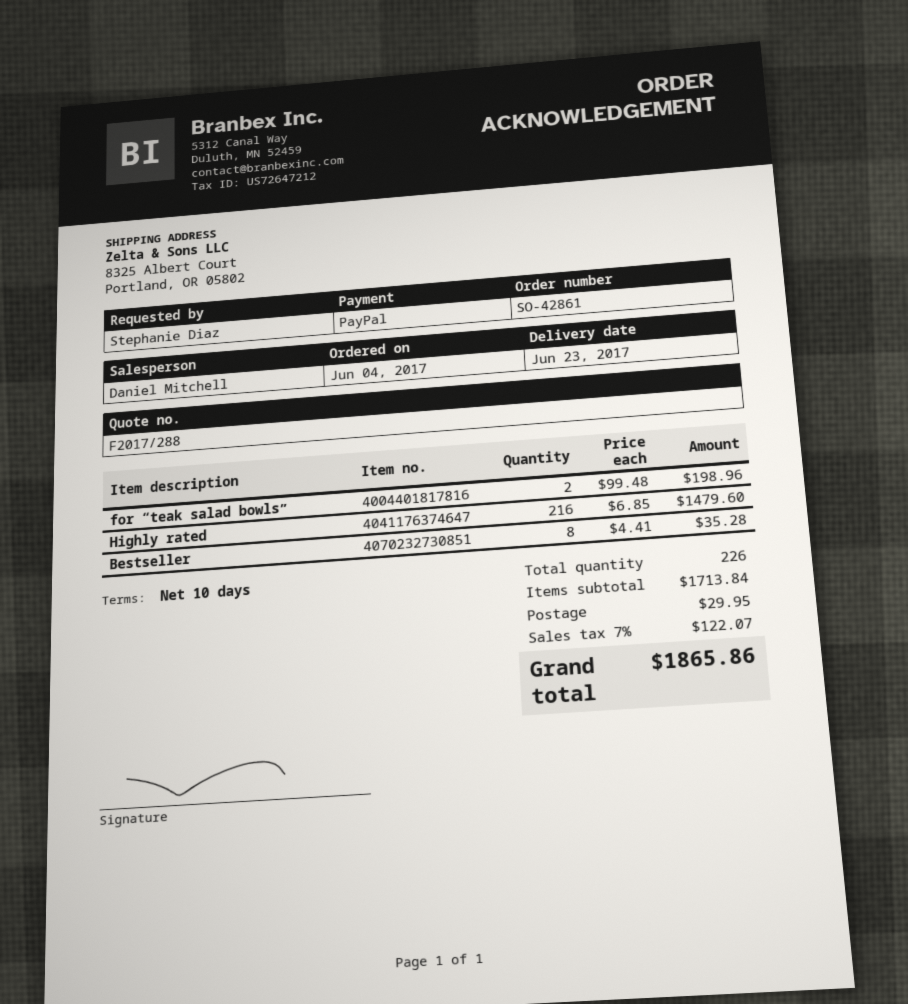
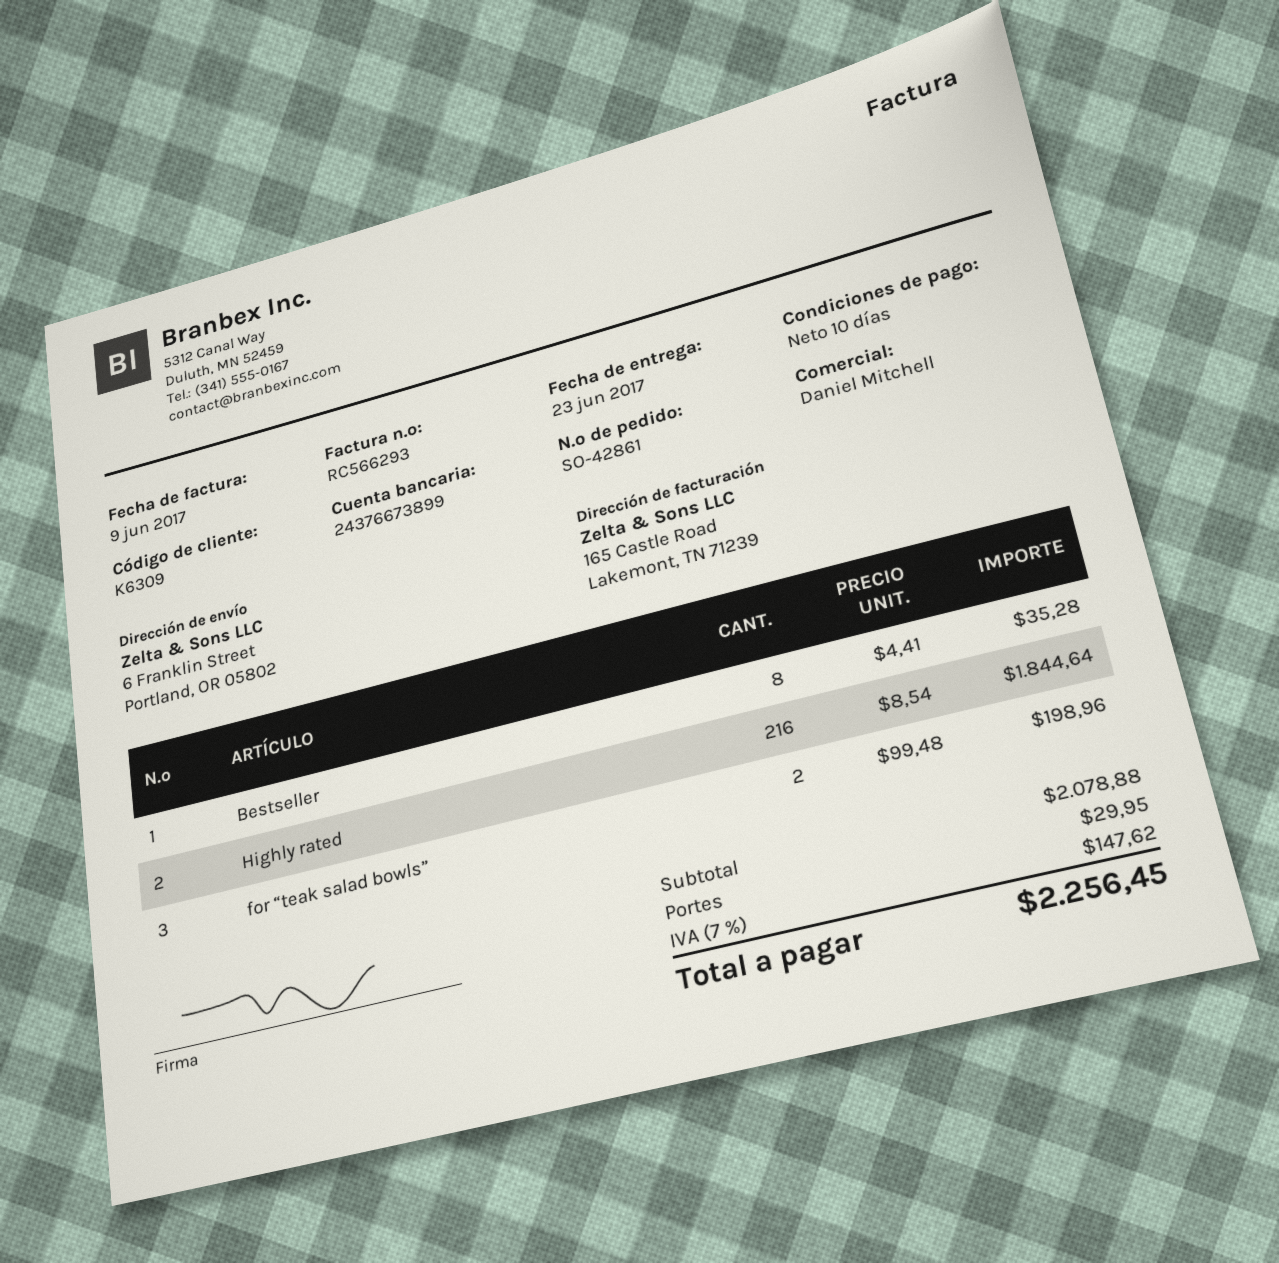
ship to: 8325 Albert Court, Portland, OR 05802 -> 6 Franklin Street, Portland, OR 05802
Highly rated: 216 x 6.85 = 1479.60 -> 216 x 8.54 = 1844.64
subtotal: 1713.84 -> 2078.88
tax: 7% = 122.07 -> 7% = 147.62
total: 1865.86 -> 2256.45

